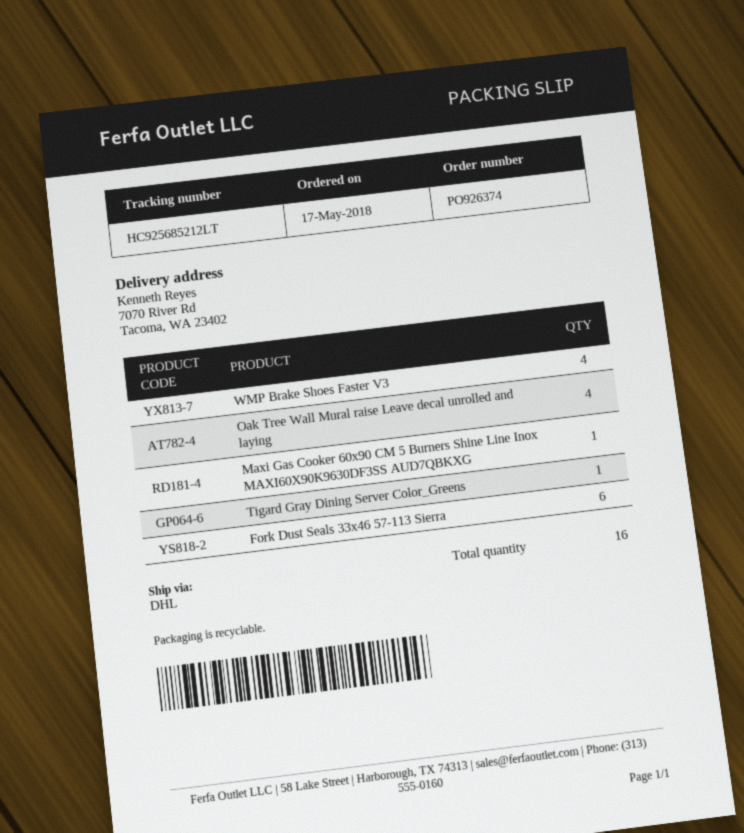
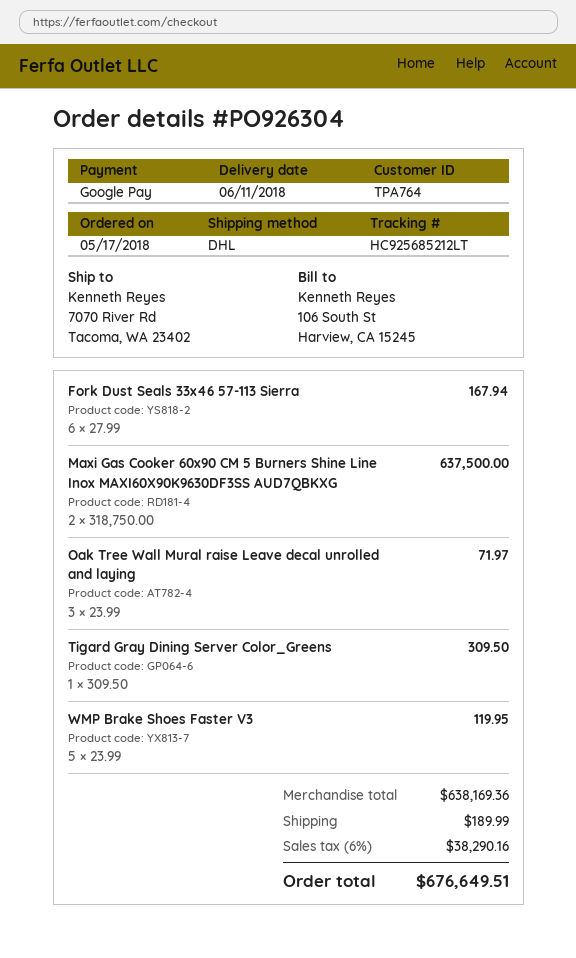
order number: PO926374 -> PO926304
WMP Brake Shoes Faster V3: 4 -> 5
Oak Tree Wall Mural raise Leave decal unrolled and laying: 4 -> 3
Maxi Gas Cooker 60x90 CM 5 Burners Shine Line Inox MAXI60X90K9630DF3SS AUD7QBKXG: 1 -> 2

